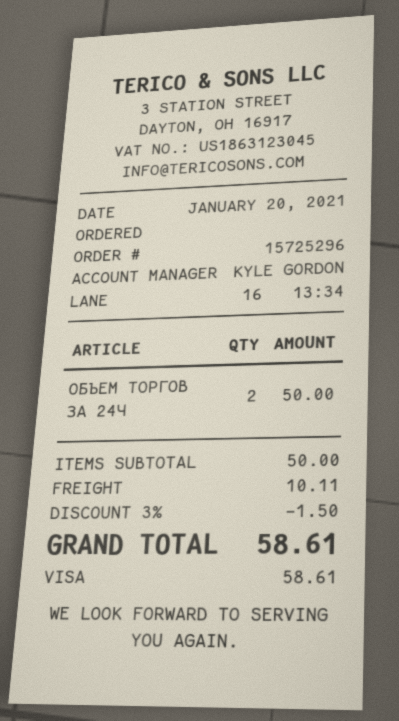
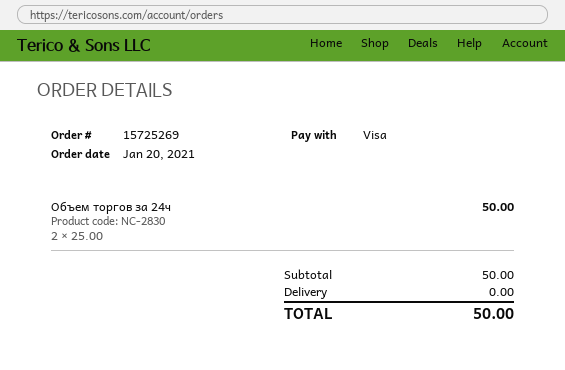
order number: 15725296 -> 15725269
discount: 3% = 1.50 -> none
shipping: 10.11 -> 0.00
total: 58.61 -> 50.00

